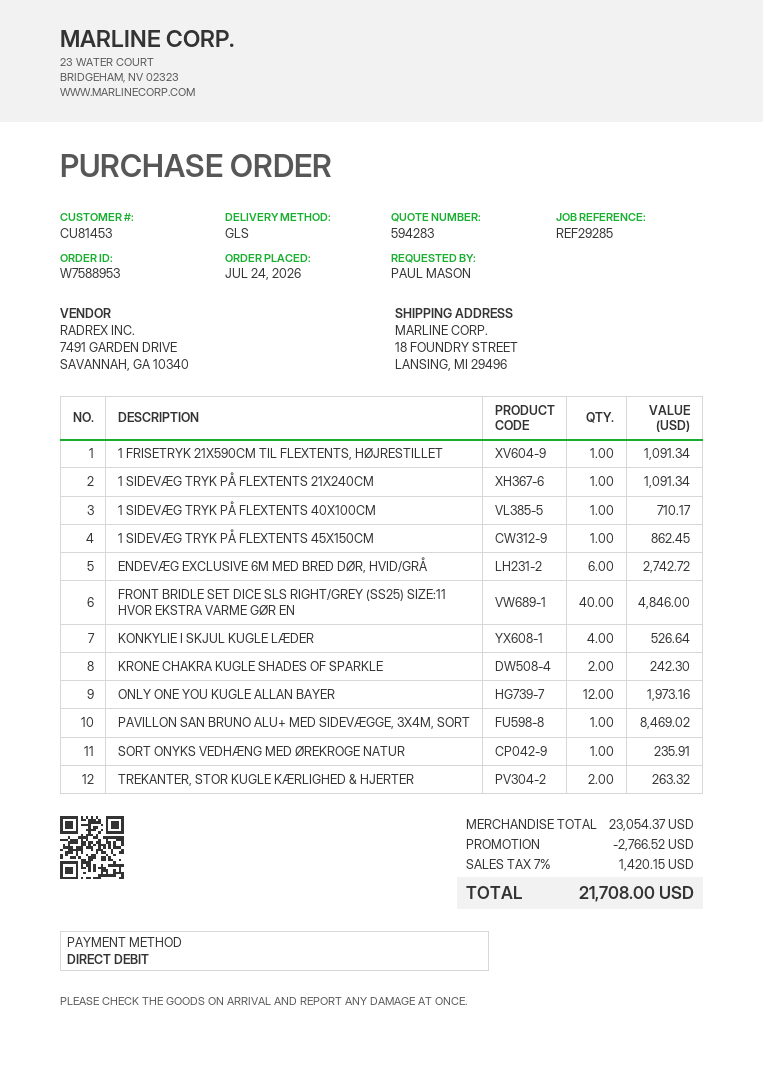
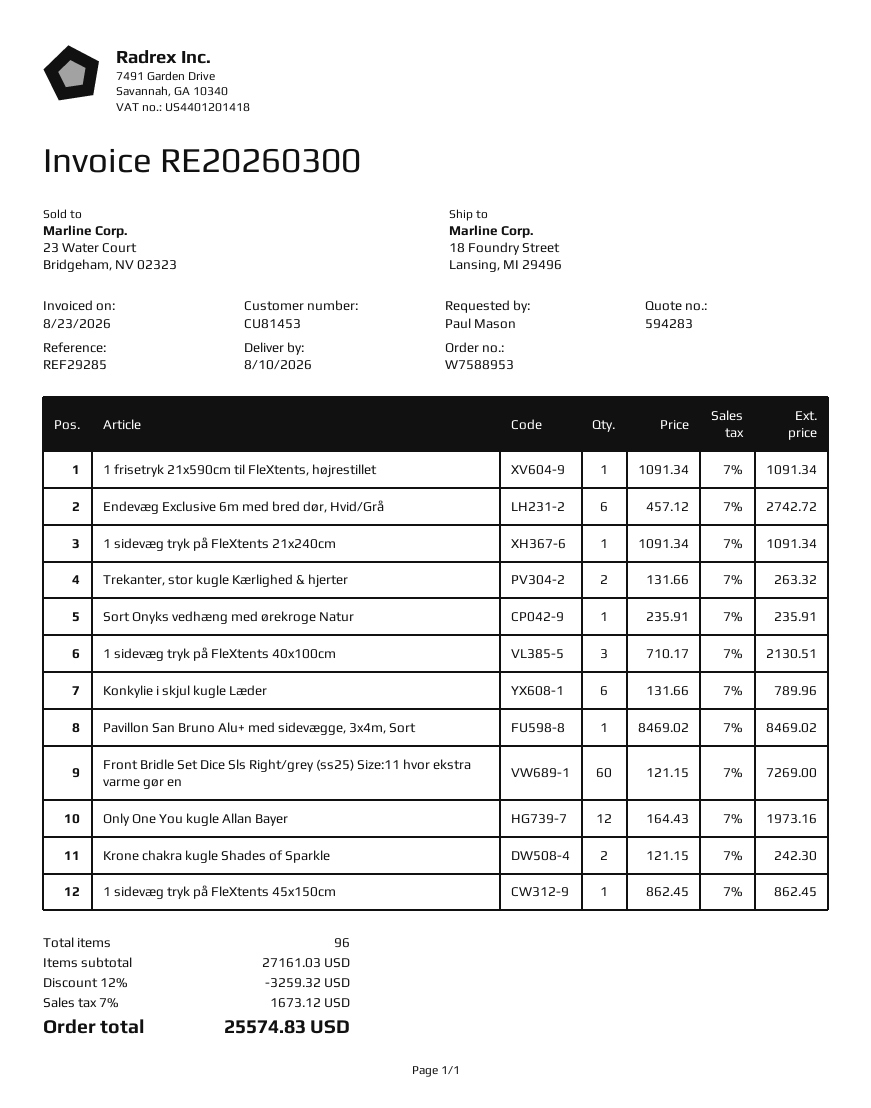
1 SIDEVÆG TRYK PÅ FLEXTENTS 40X100CM: 1 for 710.17 -> 3 for 2130.51
FRONT BRIDLE SET DICE SLS RIGHT/GREY (SS25) SIZE:11 HVOR EKSTRA VARME GØR EN: 40 for 4846.00 -> 60 for 7269.00
KONKYLIE I SKJUL KUGLE LÆDER: 4 for 526.64 -> 6 for 789.96
subtotal: 23054.37 -> 27161.03
discount: 2766.52 -> 3259.32
tax: 7% = 1420.15 -> 7% = 1673.12
total: 21708.00 -> 25574.83

